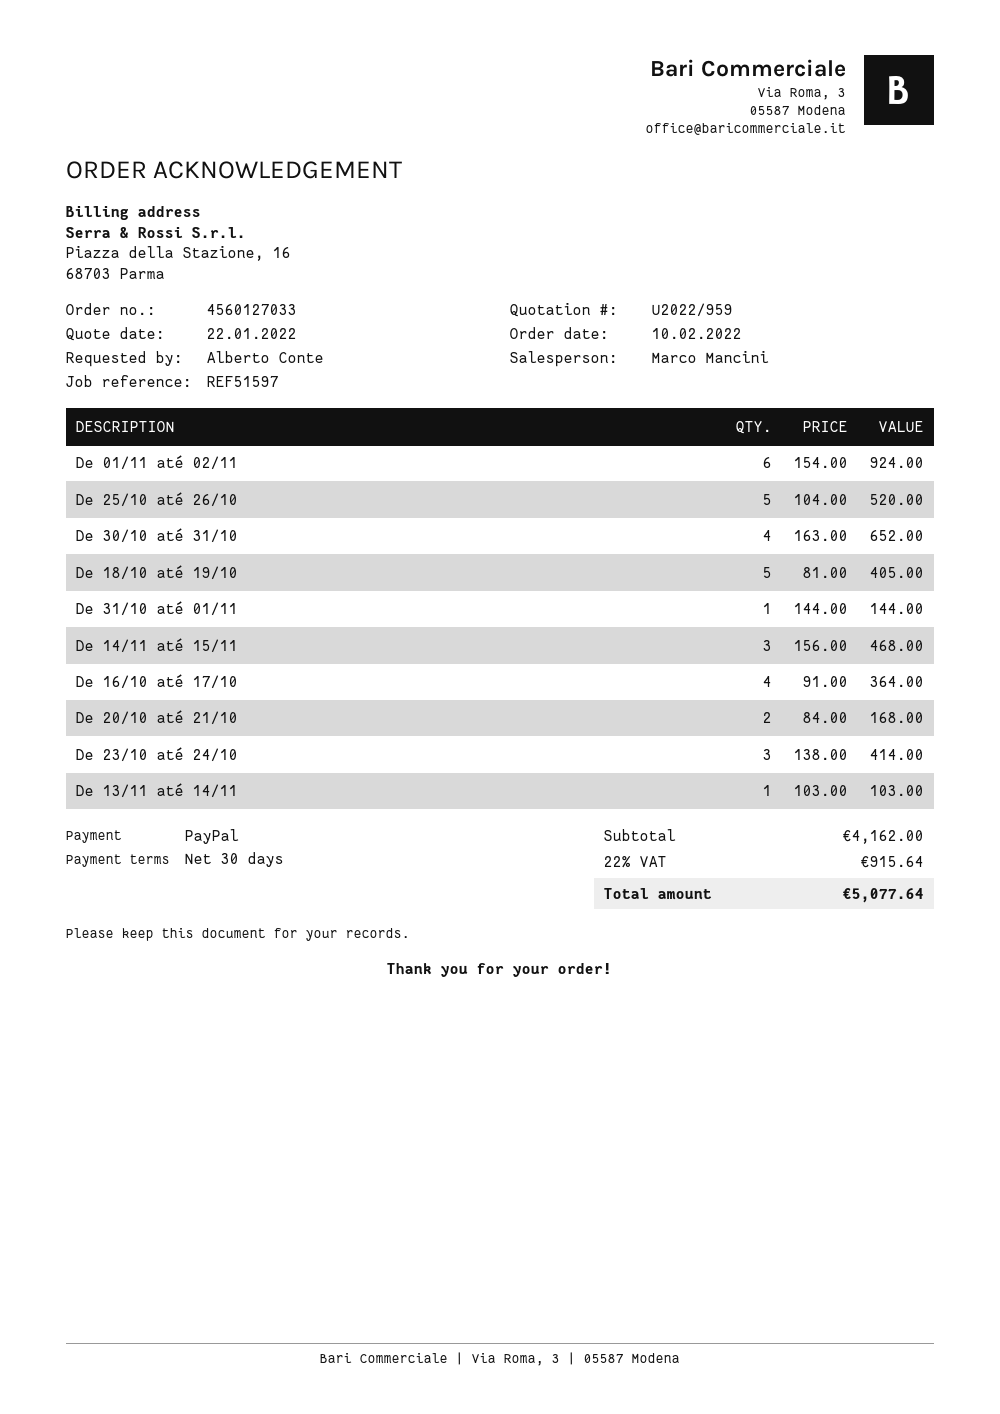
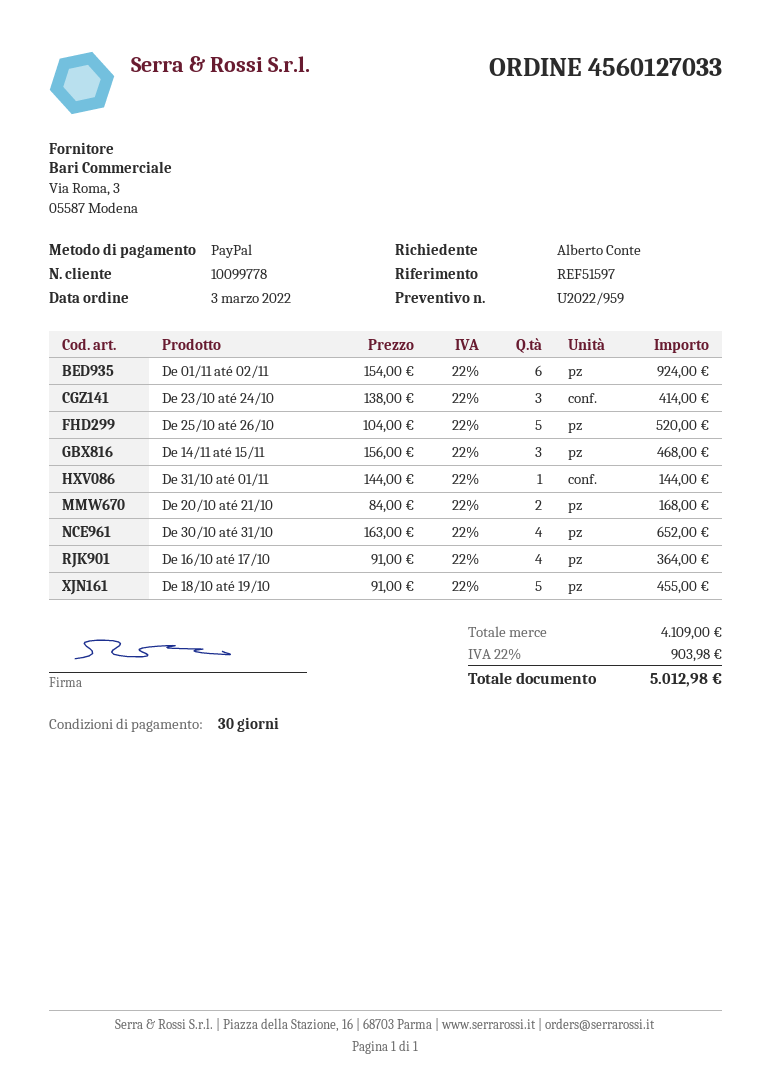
order date: 2022-02-10 -> 2022-03-03
De 18/10 até 19/10: 5 x 81.00 = 405.00 -> 5 x 91.00 = 455.00
De 13/11 até 14/11: 1 x 103.00 = 103.00 -> none
subtotal: 4162.00 -> 4109.00
tax: 22% = 915.64 -> 22% = 903.98
total: 5077.64 -> 5012.98

